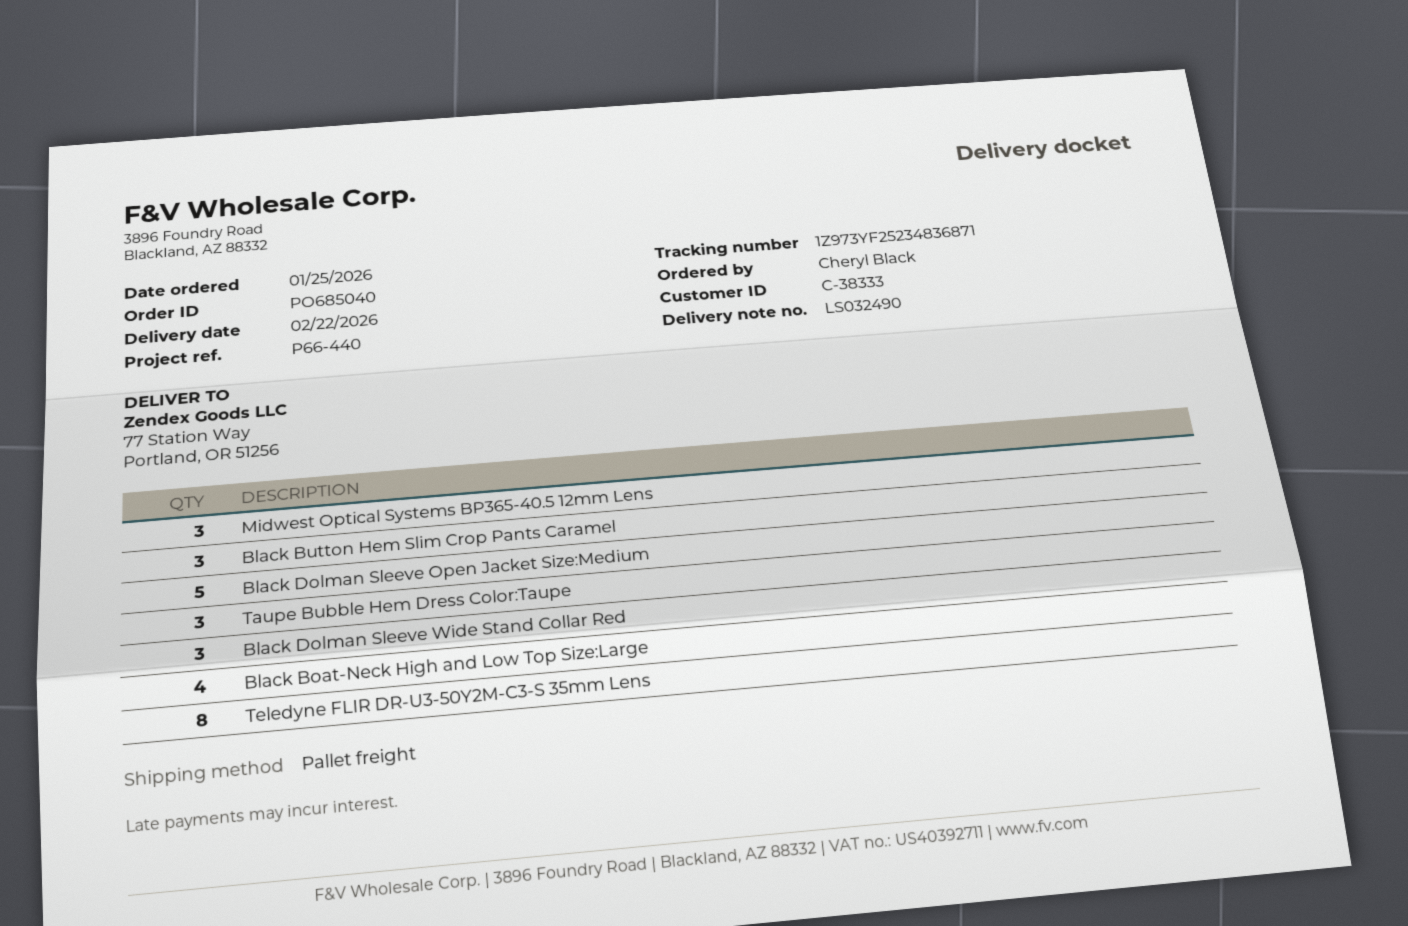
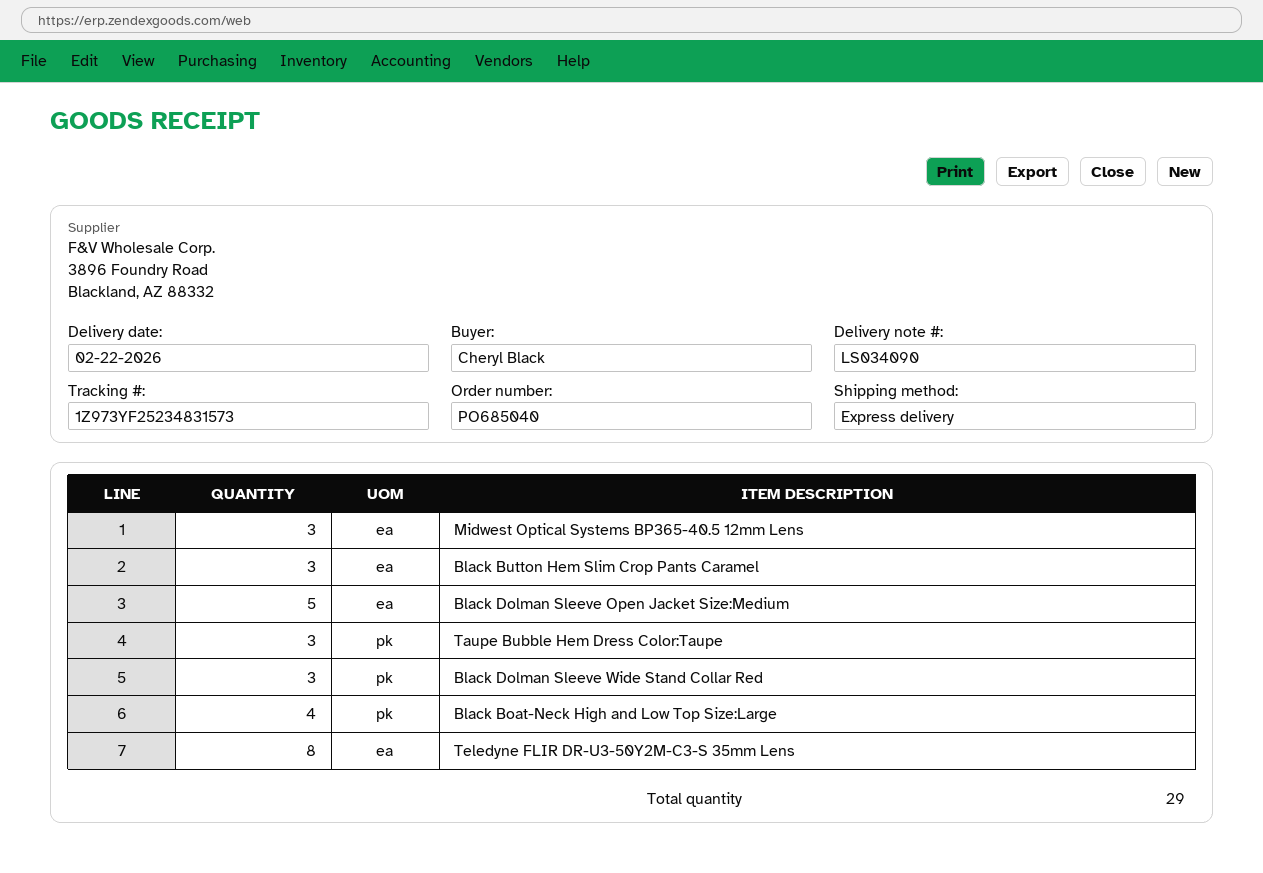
delivery note number: LS032490 -> LS034090
shipping method: pallet freight -> express
tracking number: 1Z973YF25234836871 -> 1Z973YF25234831573

